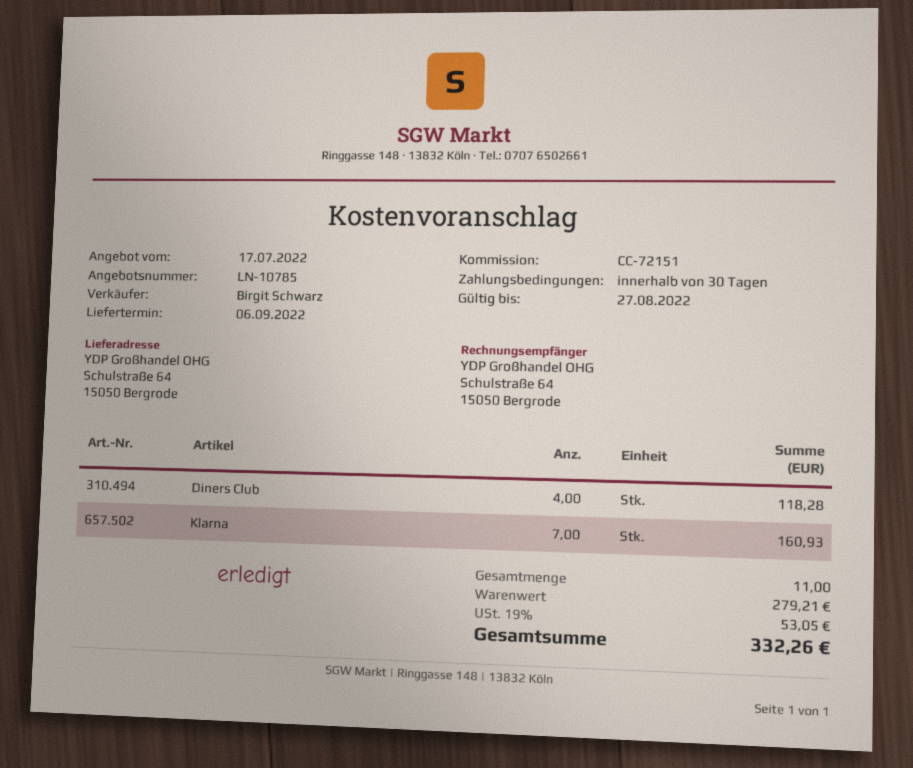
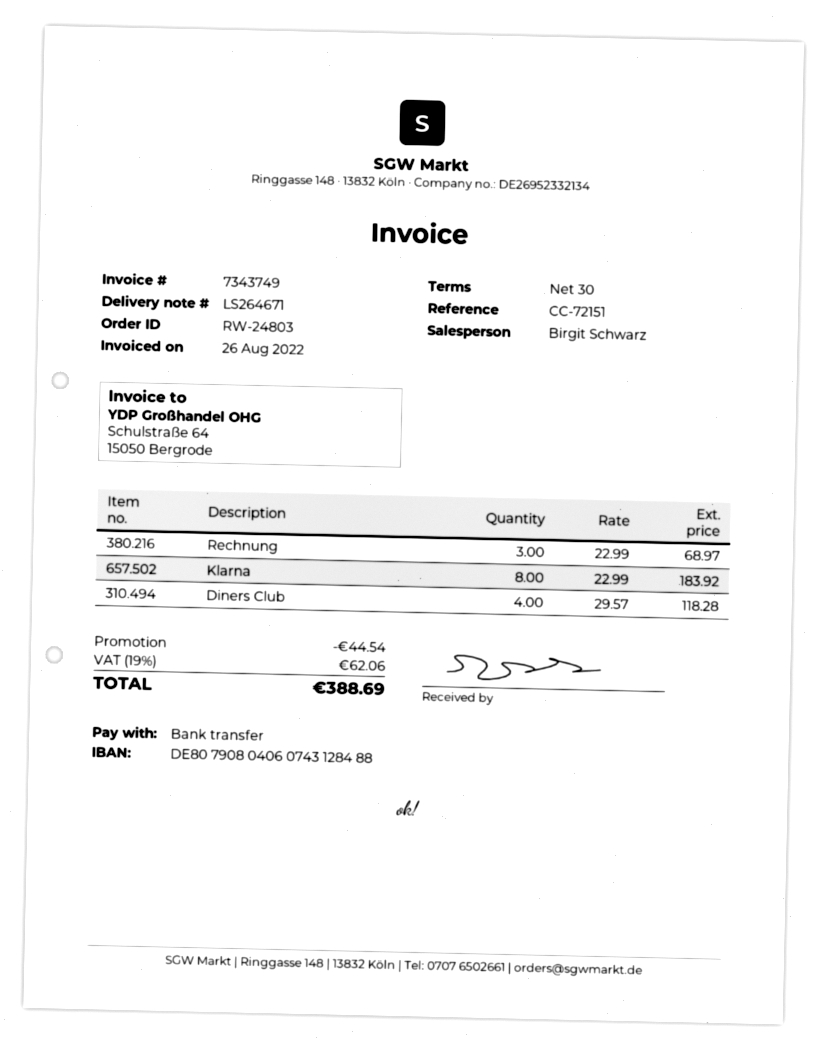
Klarna: 7 for 160.93 -> 8 for 183.92
Rechnung: none -> 3 for 68.97
discount: none -> 44.54
tax: 19% = 53.05 -> 19% = 62.06
total: 332.26 -> 388.69

